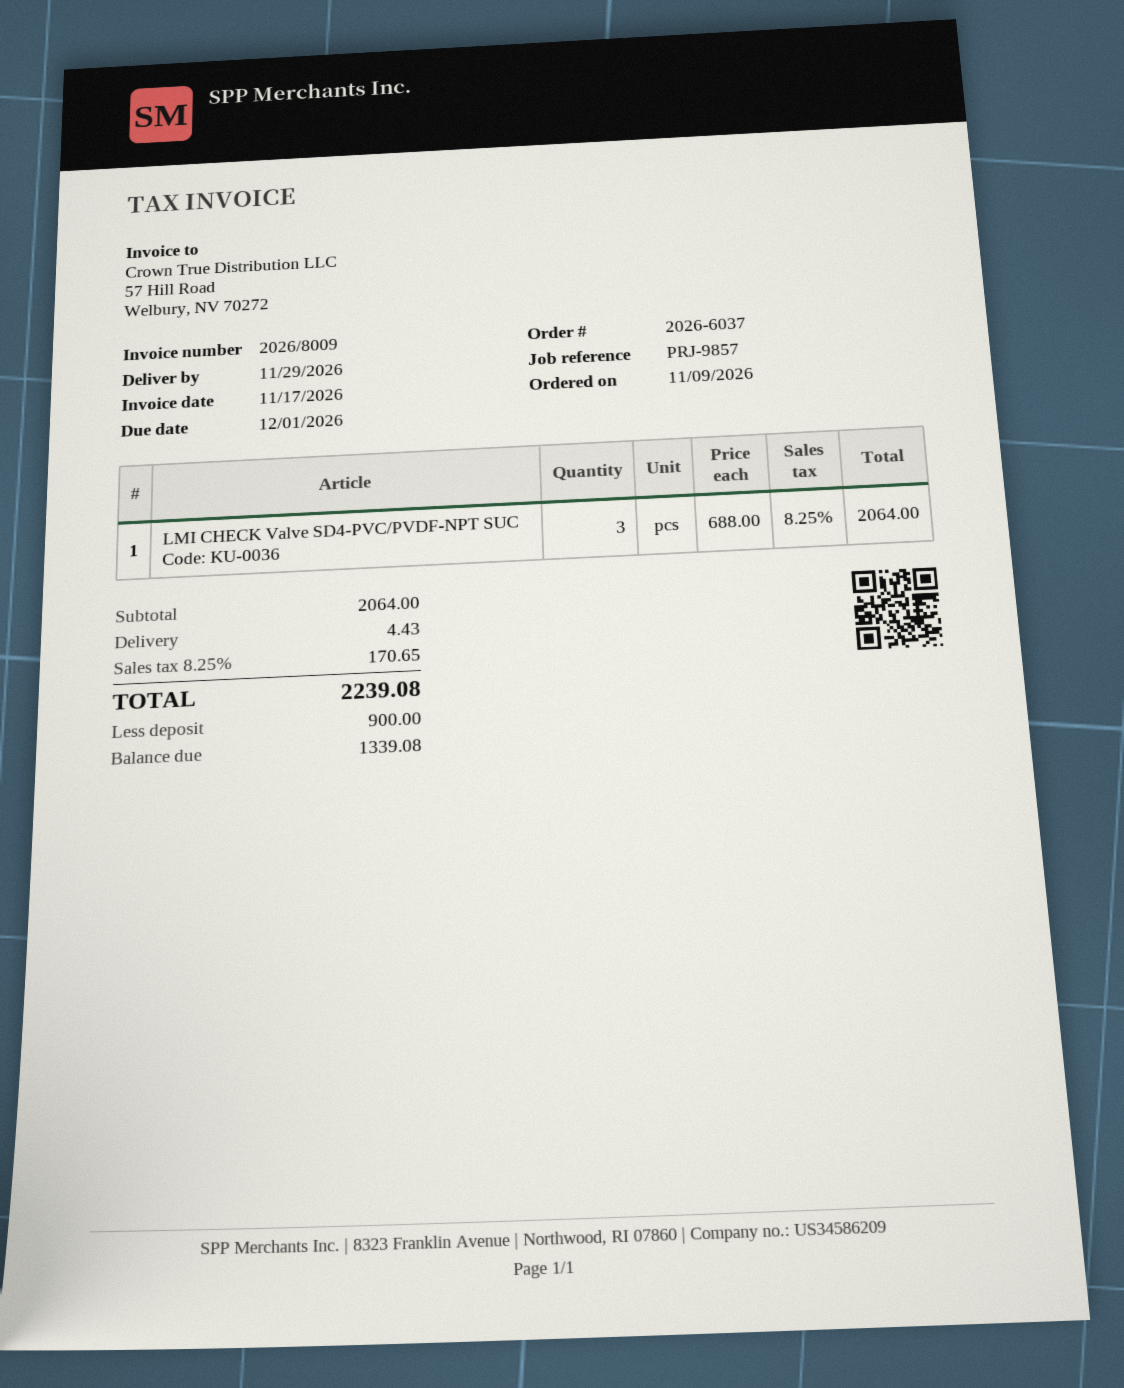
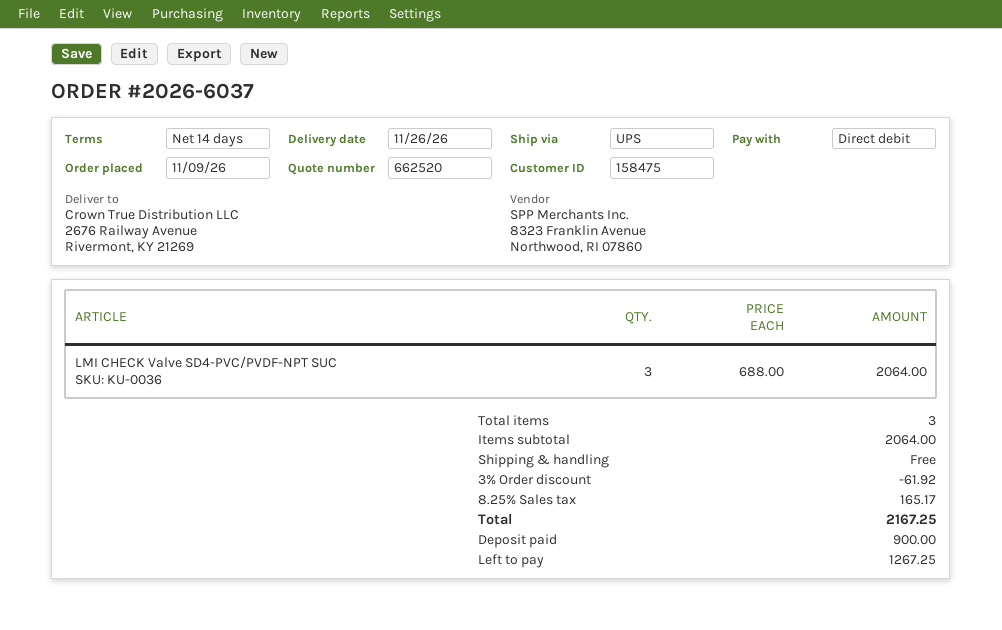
delivery date: 2026-11-29 -> 2026-11-26
discount: none -> 3% = 61.92
shipping: 4.43 -> 0.00
tax: 8.25% = 170.65 -> 8.25% = 165.17
total: 2239.08 -> 2167.25
balance: 1339.08 -> 1267.25

